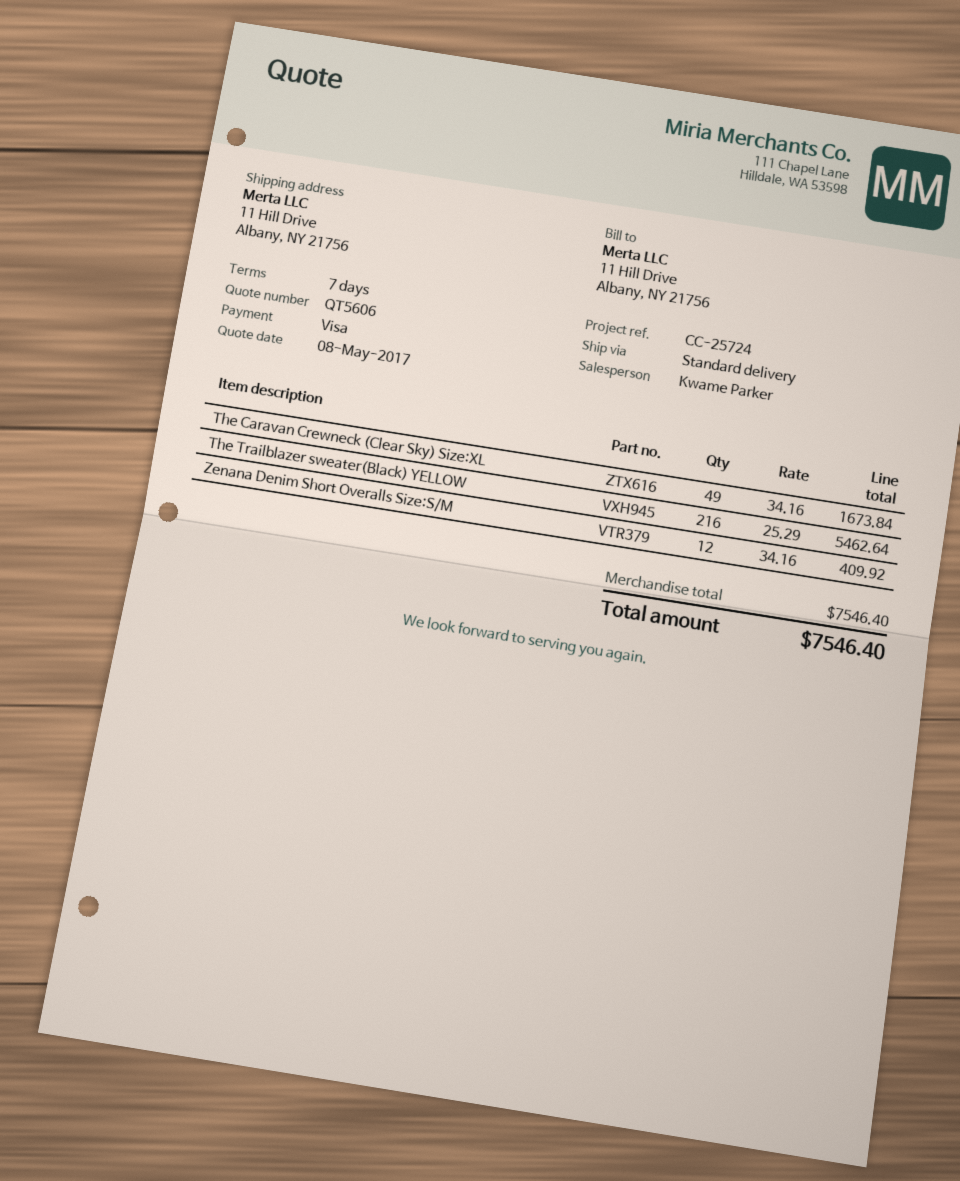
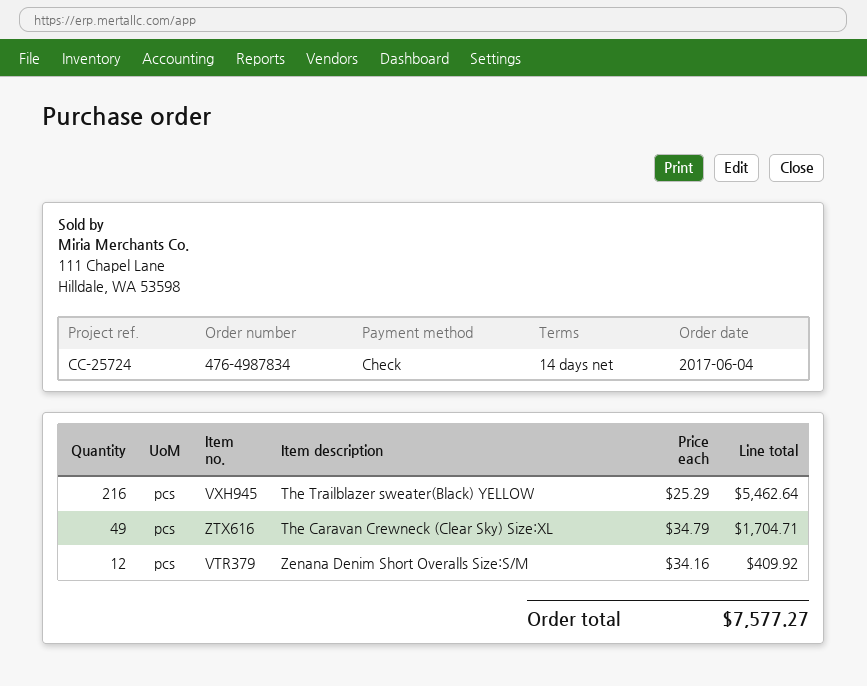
payment terms: 7 days -> 14 days
payment method: Visa -> cheque
The Caravan Crewneck (Clear Sky) Size:XL: 49 x 34.16 = 1673.84 -> 49 x 34.79 = 1704.71
total: 7546.40 -> 7577.27

